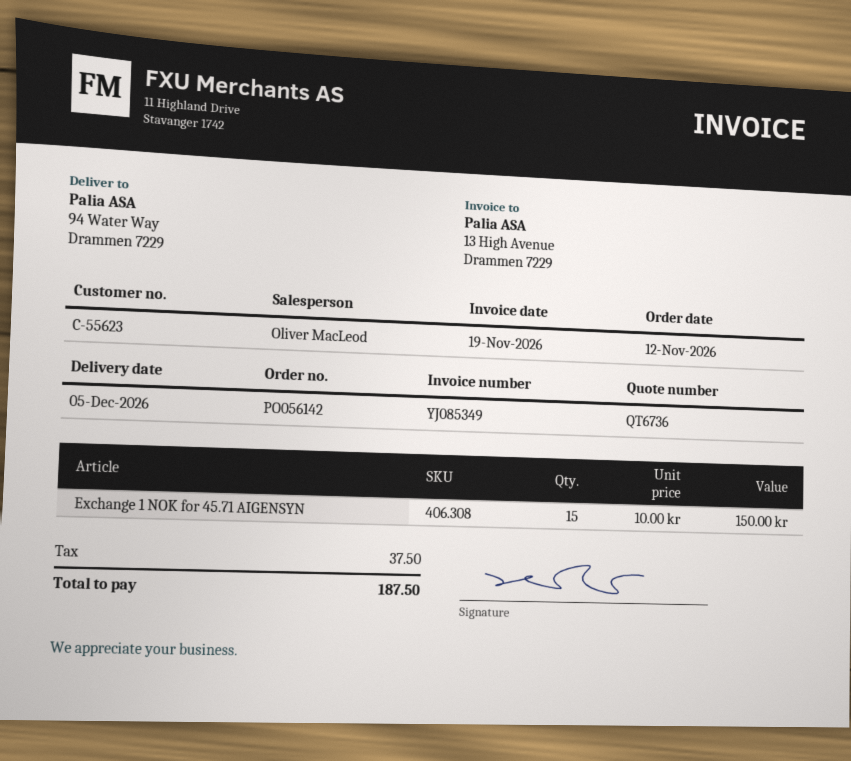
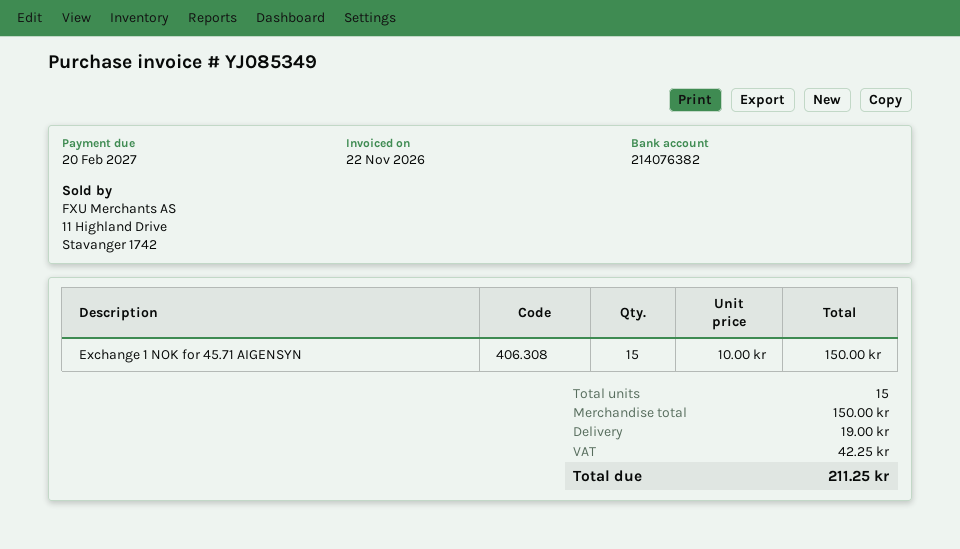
invoice date: 2026-11-19 -> 2026-11-22
shipping: none -> 19.00
tax: 37.50 -> 42.25
total: 187.50 -> 211.25

